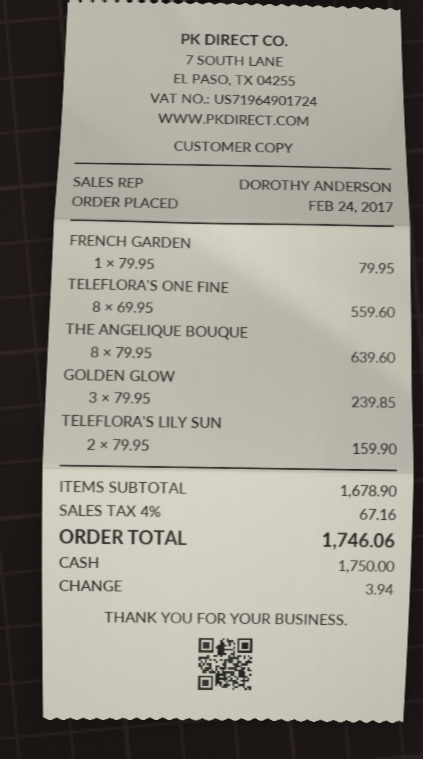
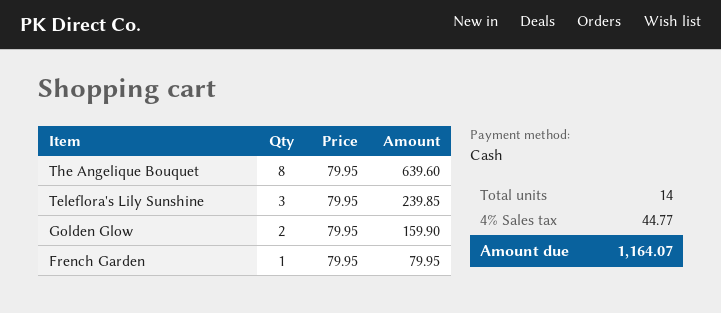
TELEFLORA'S ONE FINE: 8 x 69.95 = 559.60 -> none
GOLDEN GLOW: 3 x 79.95 = 239.85 -> 2 x 79.95 = 159.90
TELEFLORA'S LILY SUN: 2 x 79.95 = 159.90 -> 3 x 79.95 = 239.85
tax: 4% = 67.16 -> 4% = 44.77
total: 1746.06 -> 1164.07

